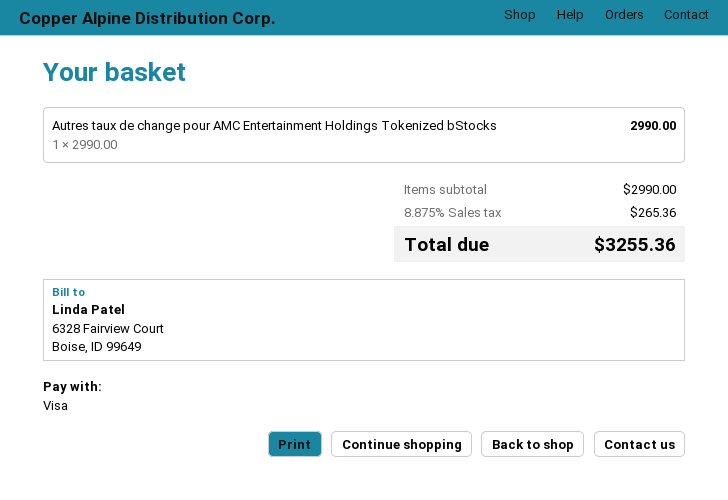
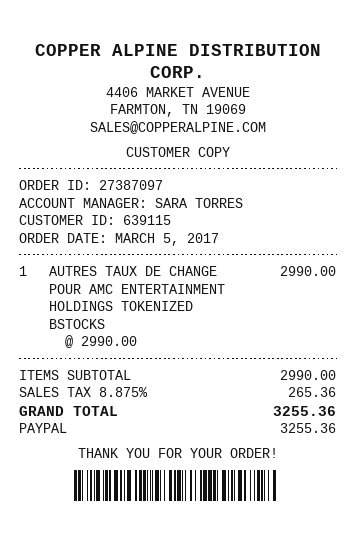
payment method: Visa -> PayPal

